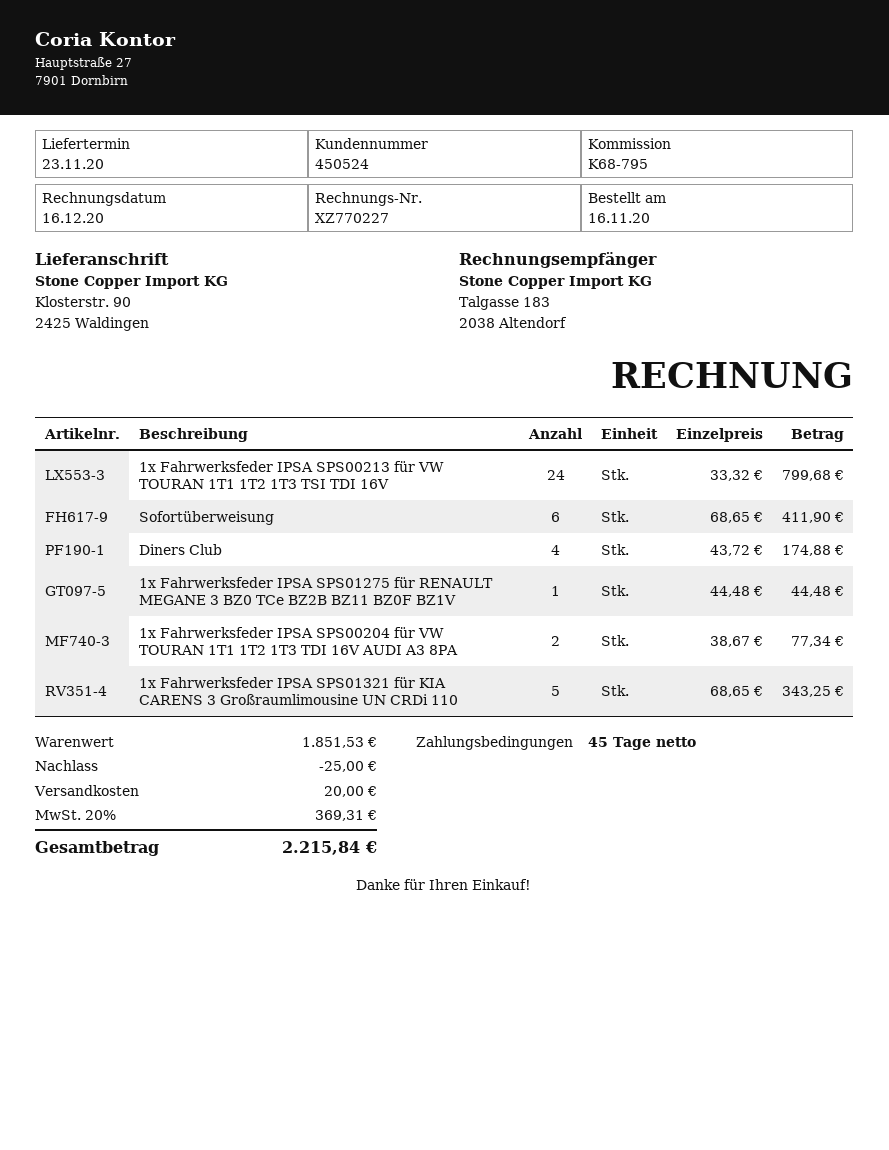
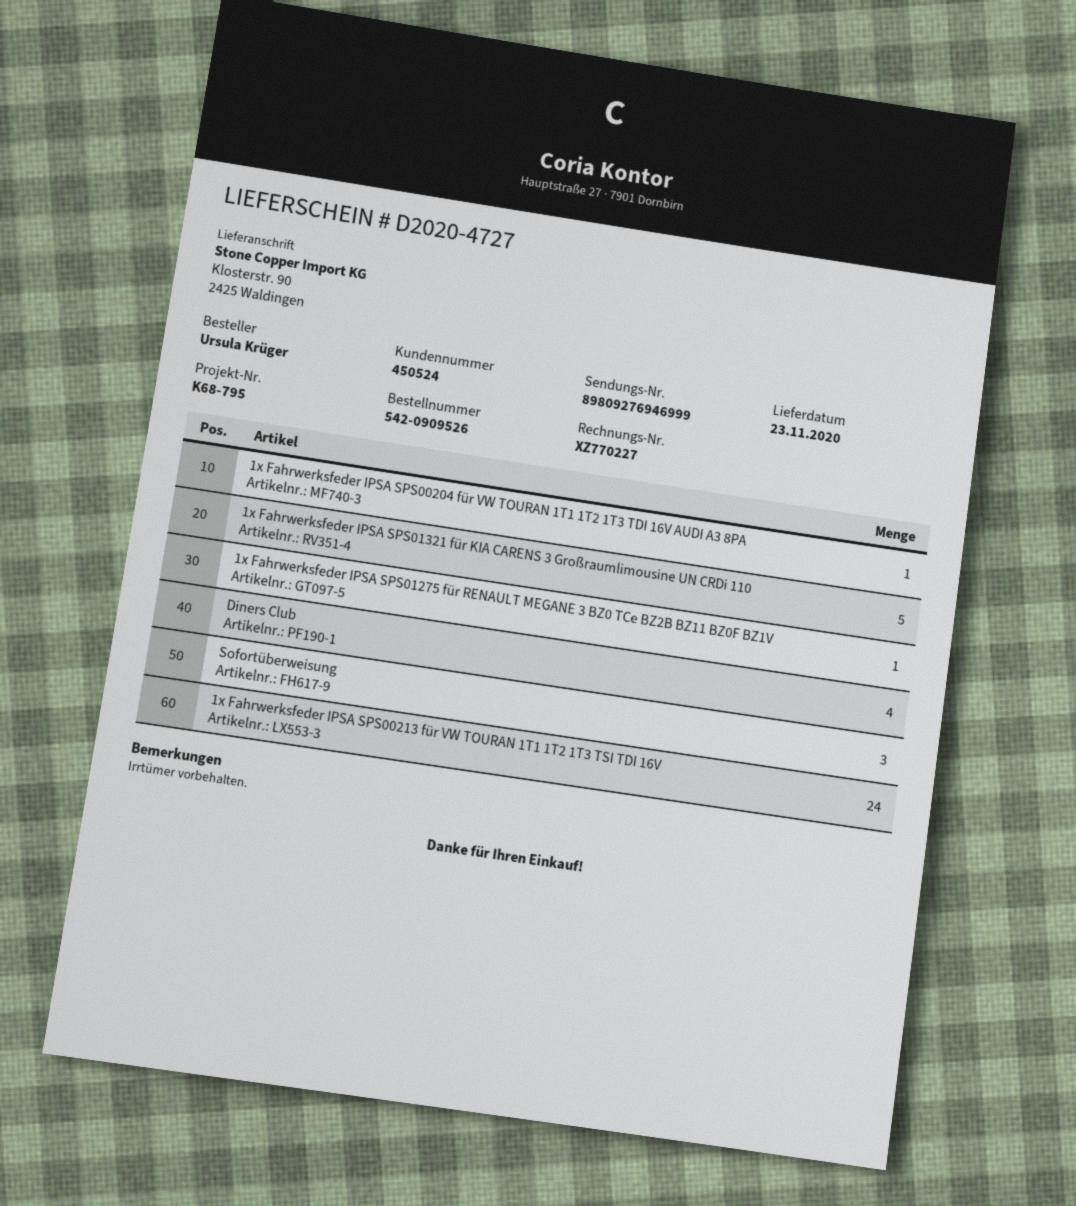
Sofortüberweisung: 6 -> 3
1x Fahrwerksfeder IPSA SPS00204 für VW TOURAN 1T1 1T2 1T3 TDI 16V AUDI A3 8PA: 2 -> 1

